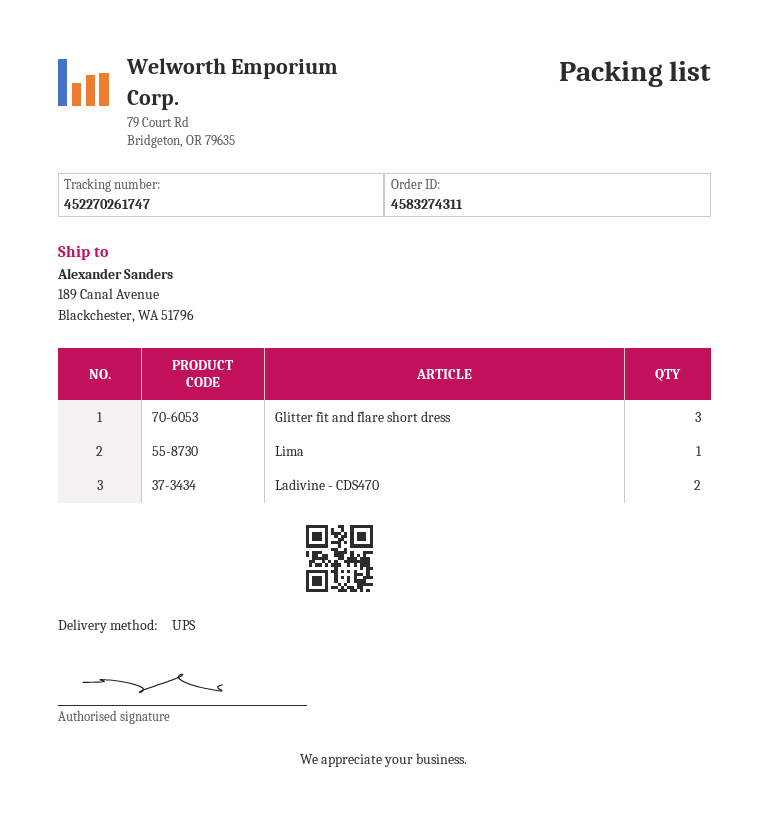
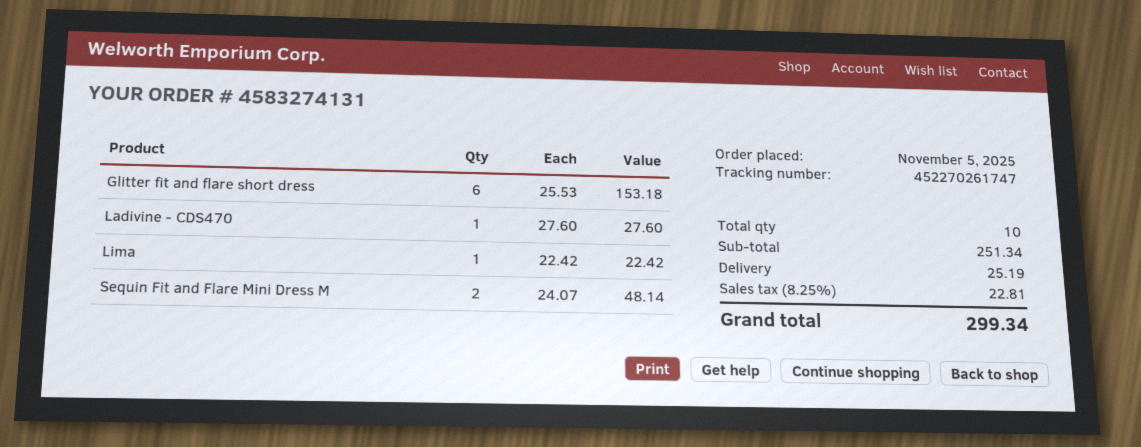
order number: 4583274311 -> 4583274131
Glitter fit and flare short dress: 3 -> 6
Ladivine - CDS470: 2 -> 1
Sequin Fit and Flare Mini Dress M: none -> 2

